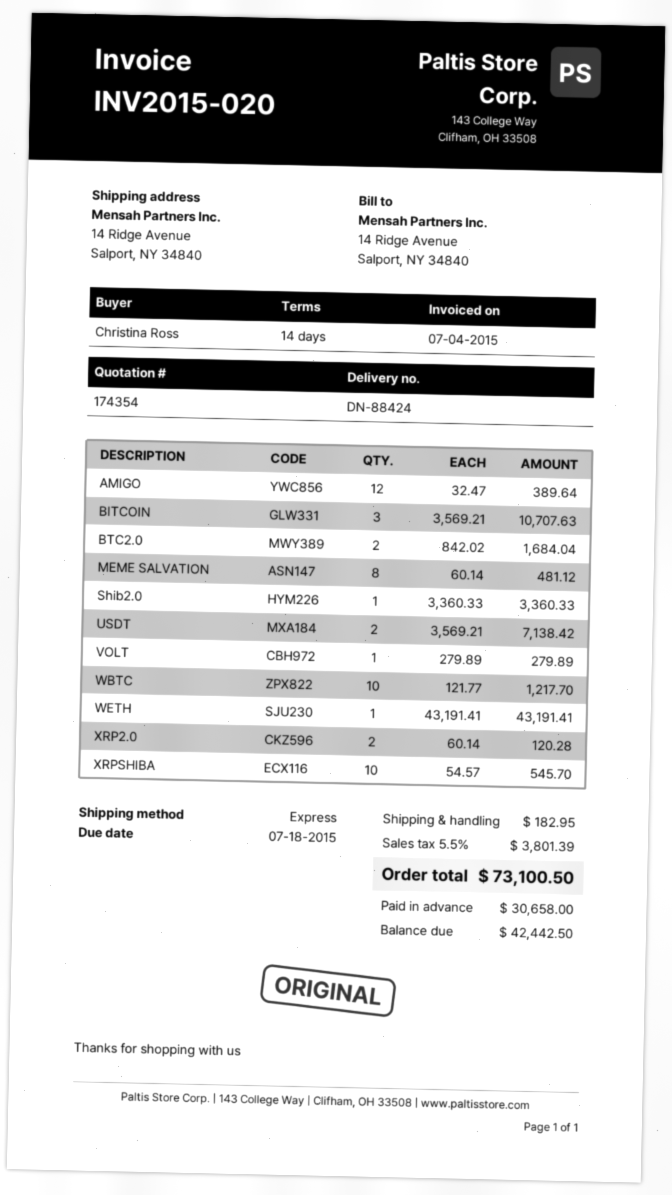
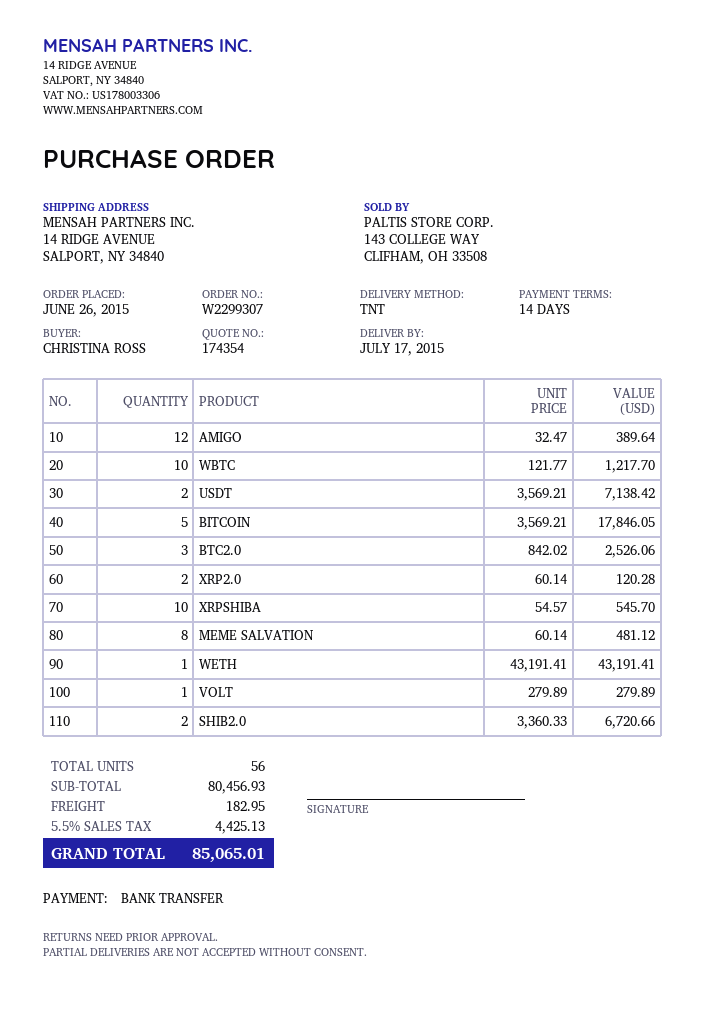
shipping method: express -> TNT
BITCOIN: 3 x 3569.21 = 10707.63 -> 5 x 3569.21 = 17846.05
BTC2.0: 2 x 842.02 = 1684.04 -> 3 x 842.02 = 2526.06
Shib2.0: 1 x 3360.33 = 3360.33 -> 2 x 3360.33 = 6720.66
tax: 5.5% = 3801.39 -> 5.5% = 4425.13
total: 73100.50 -> 85065.01

